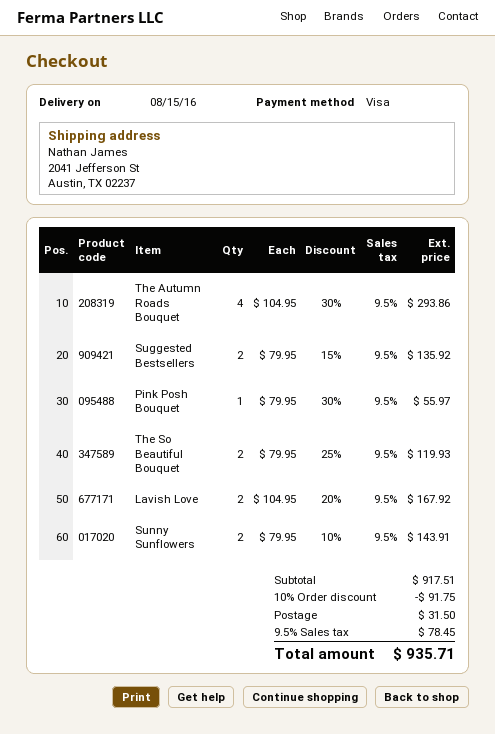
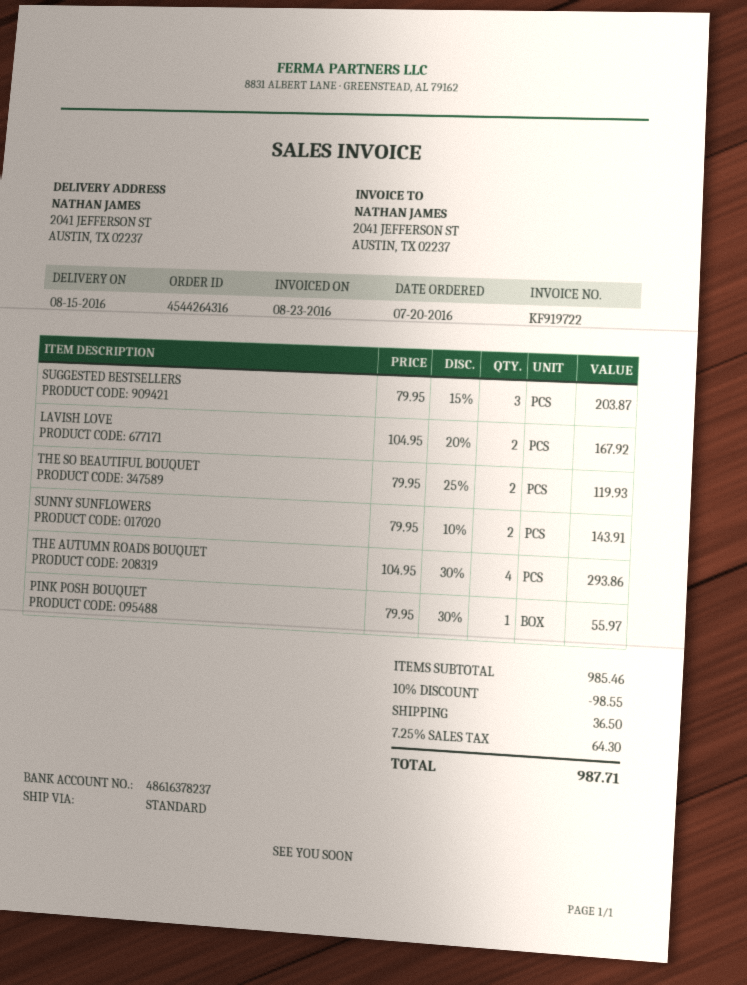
Suggested Bestsellers: 2 x 79.95 - 15% = 135.92 -> 3 x 79.95 - 15% = 203.87
subtotal: 917.51 -> 985.46
discount: 10% = 91.75 -> 10% = 98.55
shipping: 31.50 -> 36.50
tax: 9.5% = 78.45 -> 7.25% = 64.30
total: 935.71 -> 987.71

